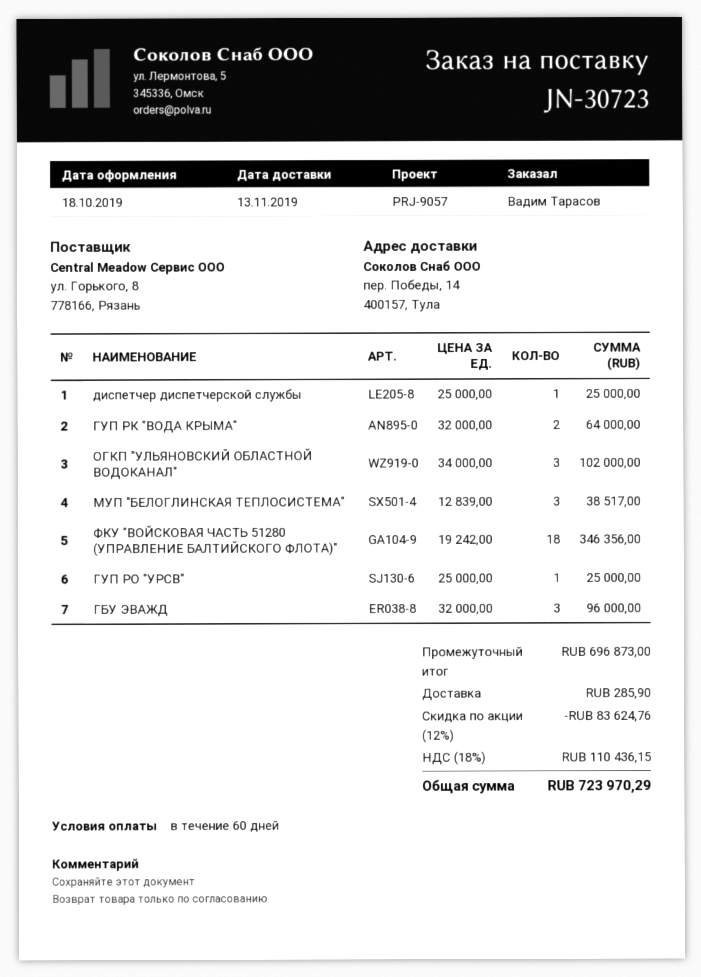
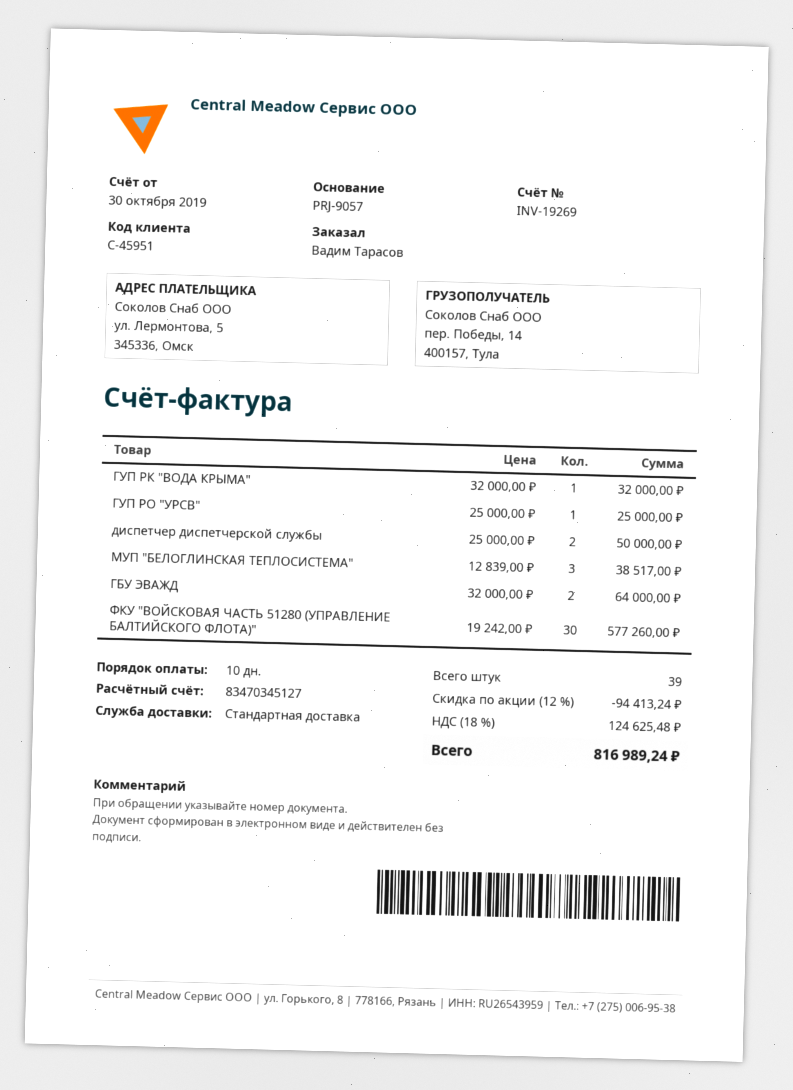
payment terms: 60 days -> 10 days
диспетчер диспетчерской службы: 1 x 25000.00 = 25000.00 -> 2 x 25000.00 = 50000.00
ГУП РК "ВОДА КРЫМА": 2 x 32000.00 = 64000.00 -> 1 x 32000.00 = 32000.00
ОГКП "УЛЬЯНОВСКИЙ ОБЛАСТНОЙ ВОДОКАНАЛ": 3 x 34000.00 = 102000.00 -> none
ФКУ "ВОЙСКОВАЯ ЧАСТЬ 51280 (УПРАВЛЕНИЕ БАЛТИЙСКОГО ФЛОТА)": 18 x 19242.00 = 346356.00 -> 30 x 19242.00 = 577260.00
ГБУ ЭВАЖД: 3 x 32000.00 = 96000.00 -> 2 x 32000.00 = 64000.00
discount: 12% = 83624.76 -> 12% = 94413.24
shipping: 285.90 -> none
tax: 18% = 110436.15 -> 18% = 124625.48
total: 723970.29 -> 816989.24

